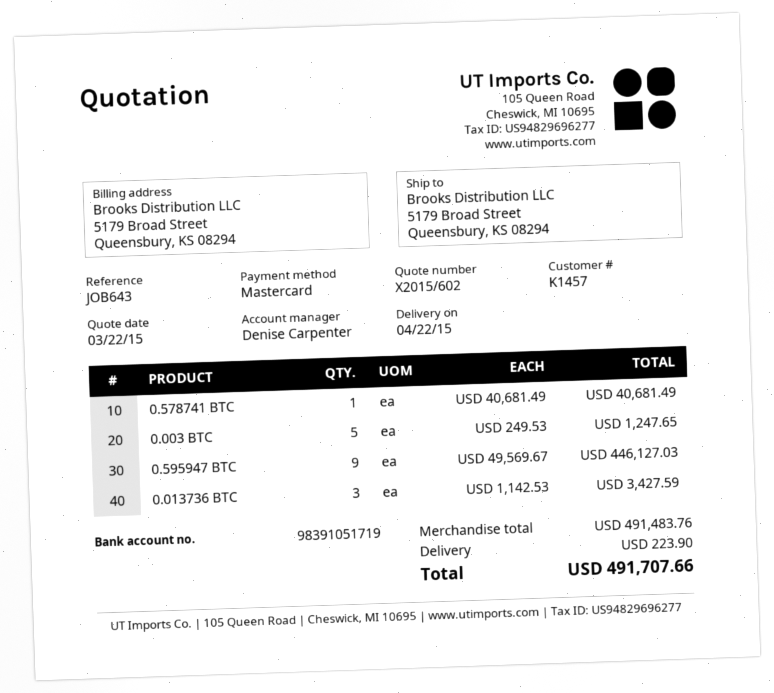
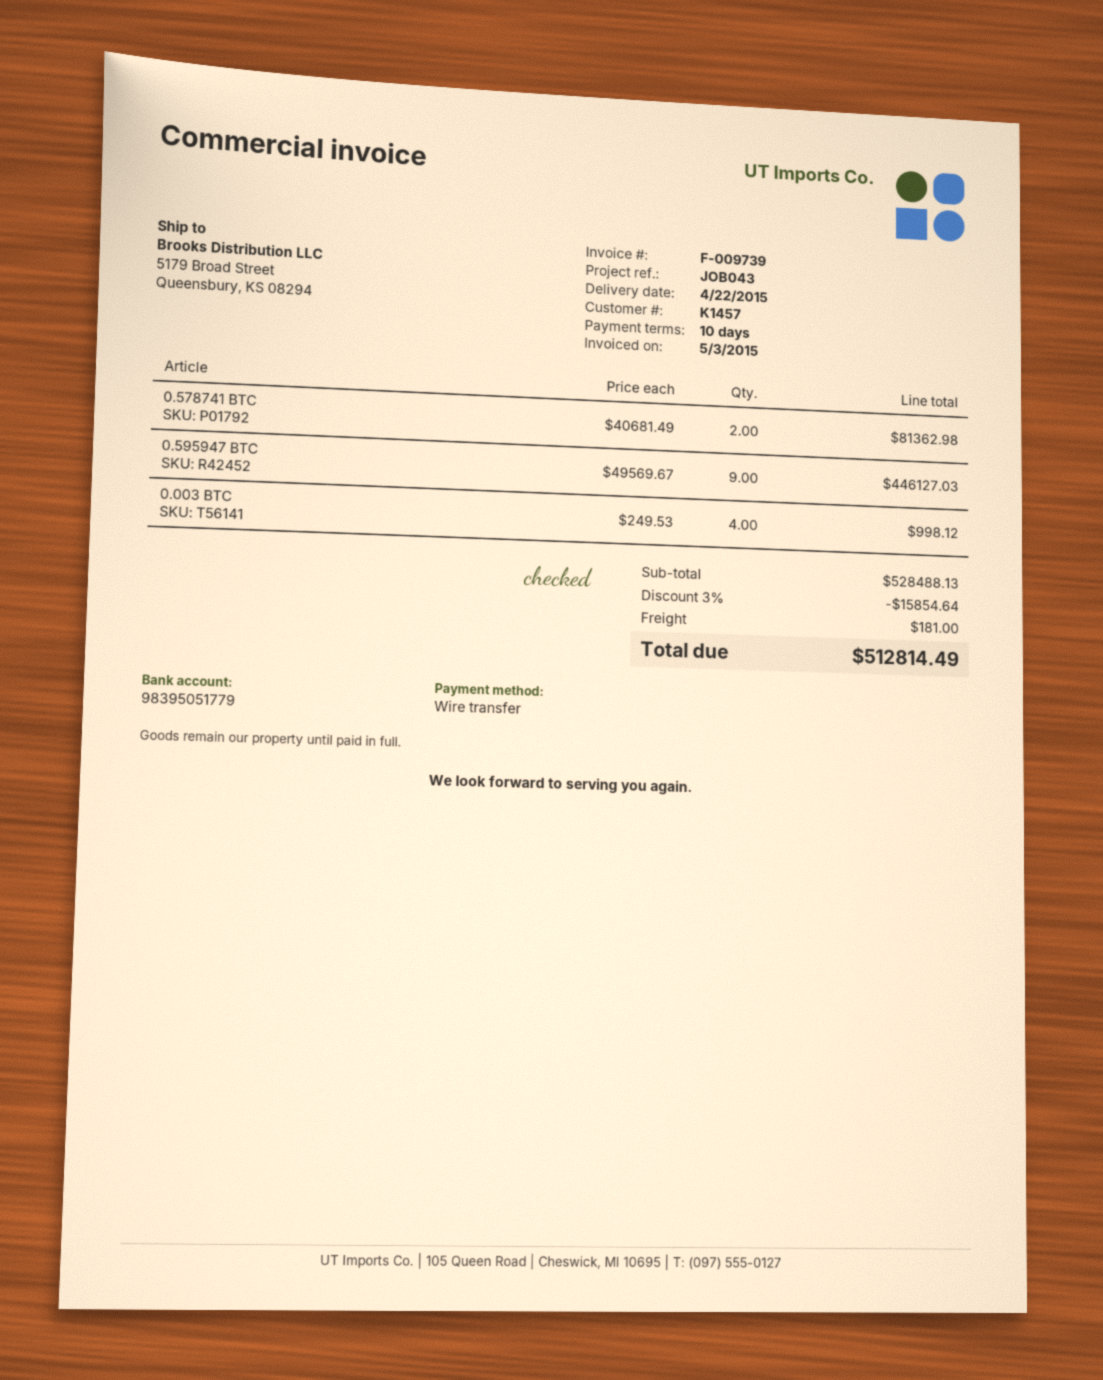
reference: JOB643 -> JOB043
payment method: Mastercard -> bank transfer
bank account: 98391051719 -> 98395051779
0.578741 BTC: 1 x 40681.49 = 40681.49 -> 2 x 40681.49 = 81362.98
0.003 BTC: 5 x 249.53 = 1247.65 -> 4 x 249.53 = 998.12
0.013736 BTC: 3 x 1142.53 = 3427.59 -> none
subtotal: 491483.76 -> 528488.13
discount: none -> 3% = 15854.64
shipping: 223.90 -> 181.00
total: 491707.66 -> 512814.49

